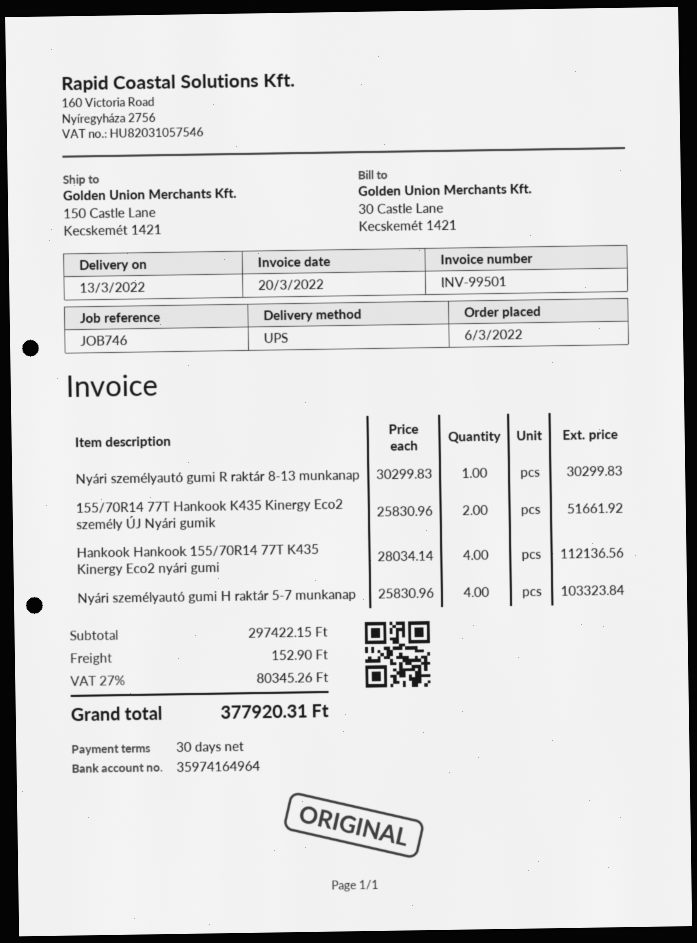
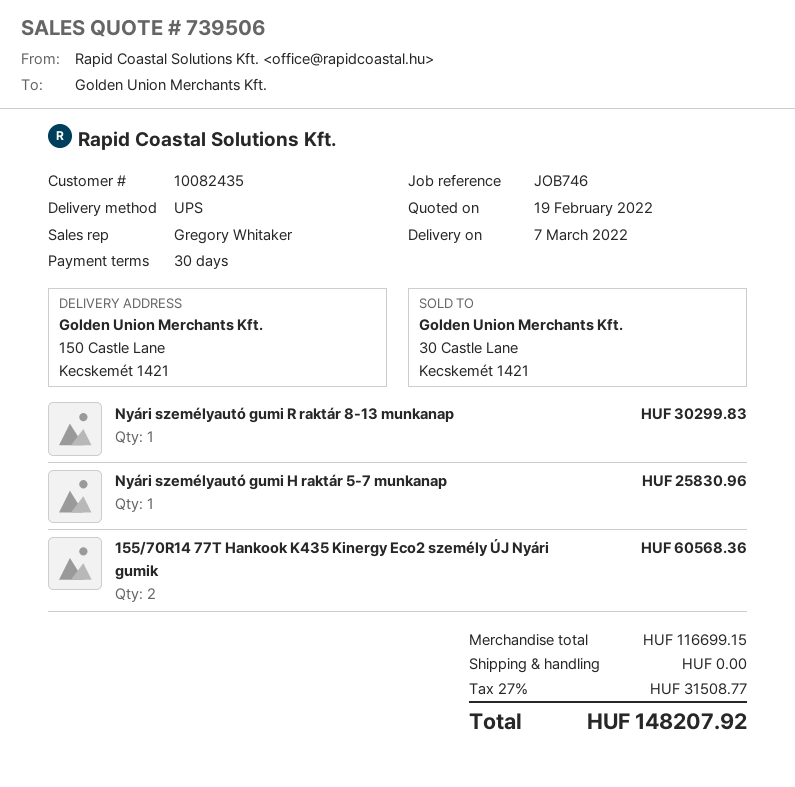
delivery date: 2022-03-13 -> 2022-03-07
155/70R14 77T Hankook K435 Kinergy Eco2 személy ÚJ Nyári gumik: 2 for 51661.92 -> 2 for 60568.36
Hankook Hankook 155/70R14 77T K435 Kinergy Eco2 nyári gumi: 4 for 112136.56 -> none
Nyári személyautó gumi H raktár 5-7 munkanap: 4 for 103323.84 -> 1 for 25830.96
subtotal: 297422.15 -> 116699.15
shipping: 152.90 -> 0.00
tax: 27% = 80345.26 -> 27% = 31508.77
total: 377920.31 -> 148207.92

